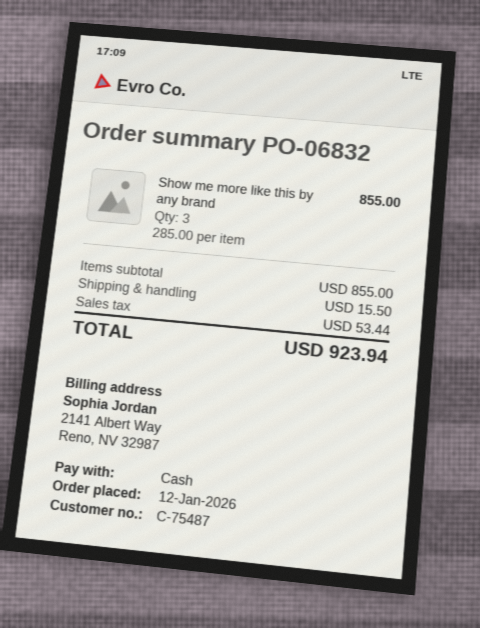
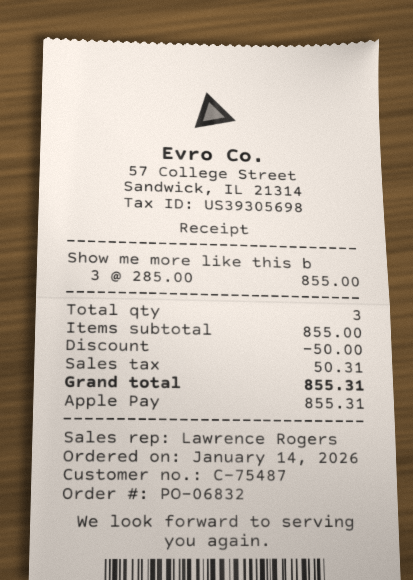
order date: 2026-01-12 -> 2026-01-14
payment method: cash -> Apple Pay
discount: none -> 50.00
shipping: 15.50 -> none
tax: 53.44 -> 50.31
total: 923.94 -> 855.31

